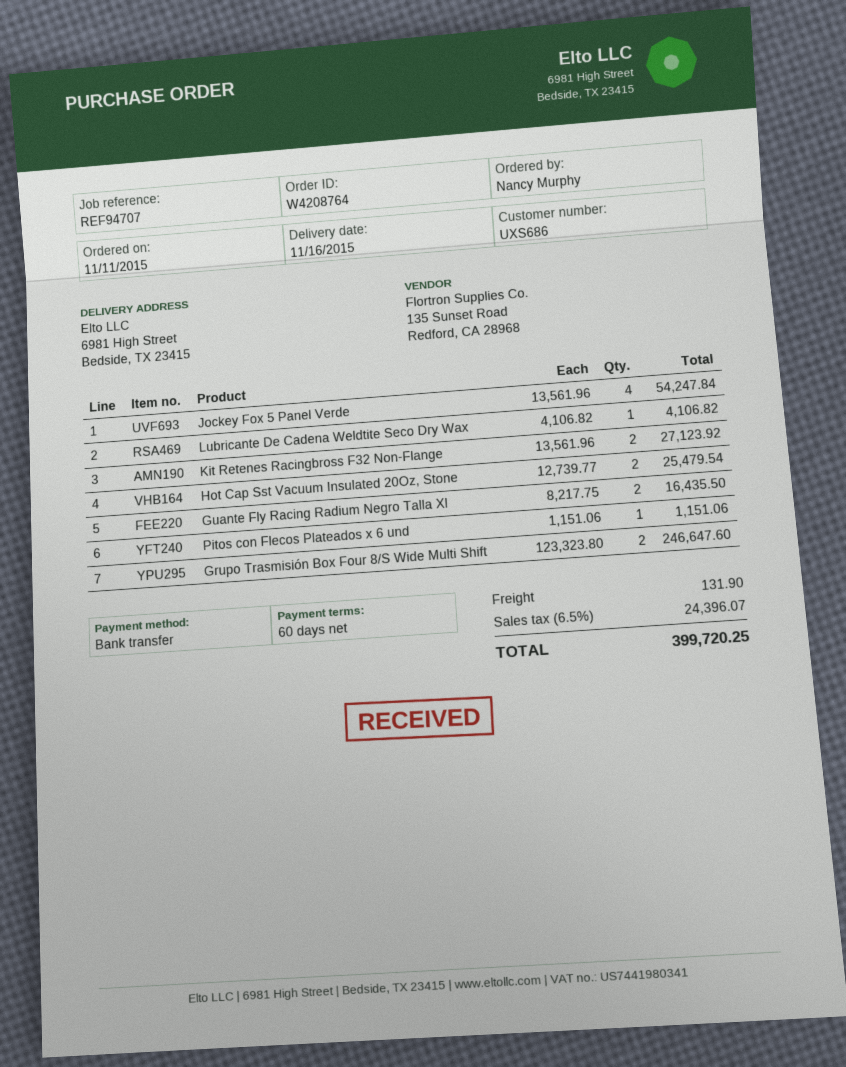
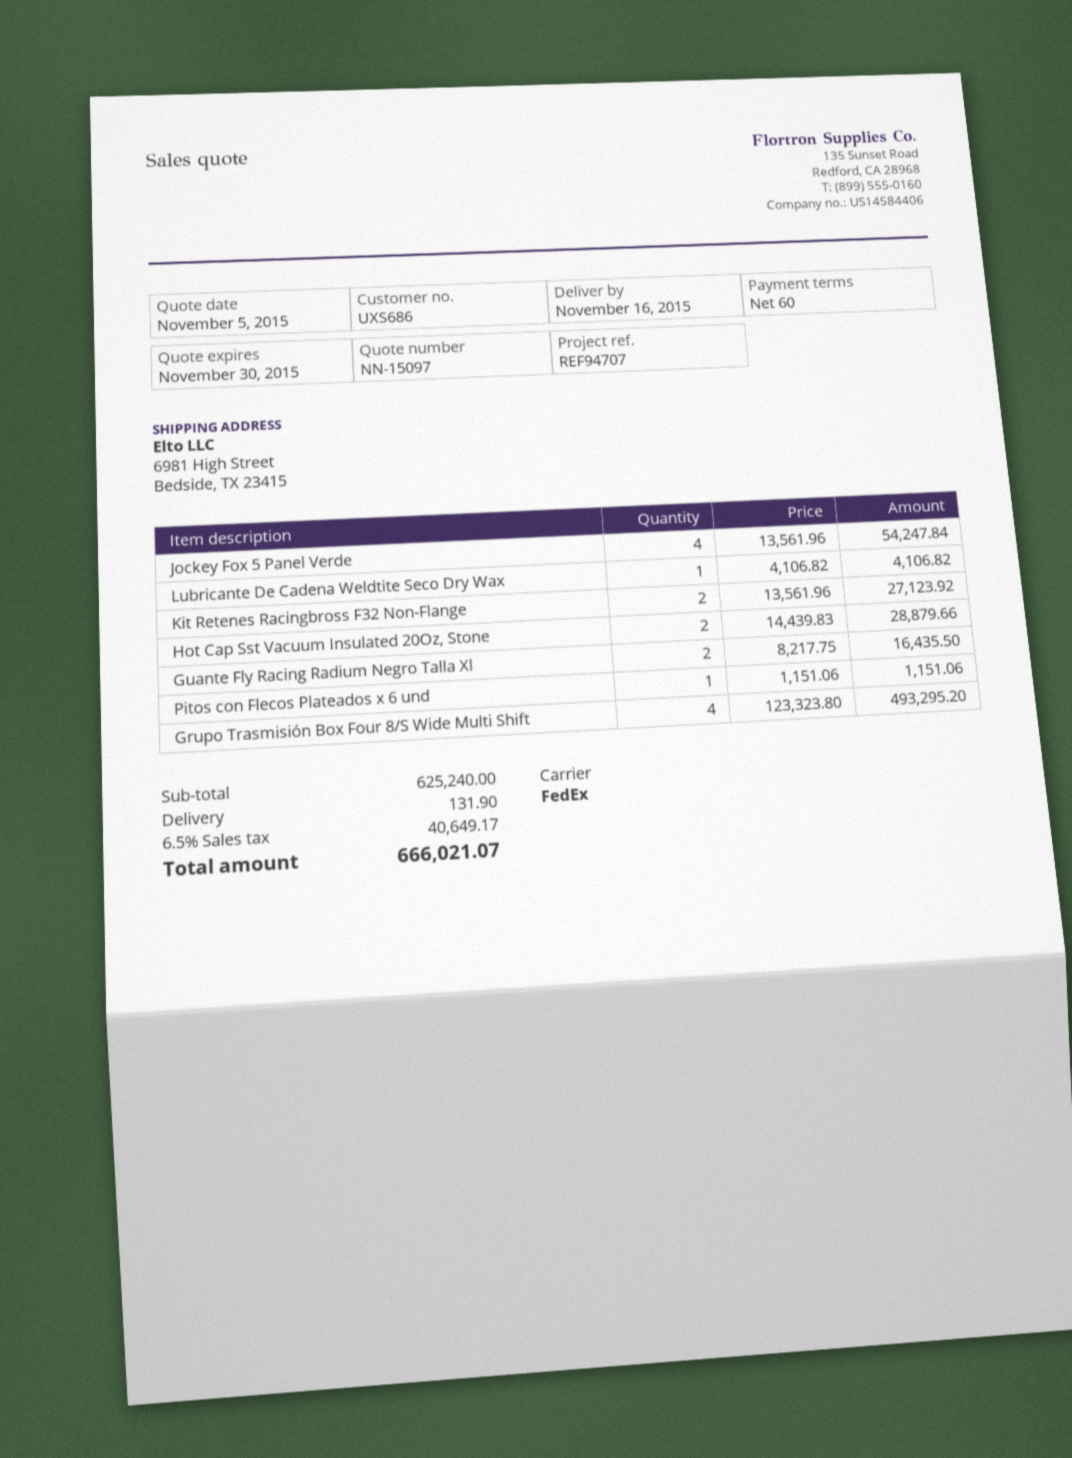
Hot Cap Sst Vacuum Insulated 20Oz, Stone: 2 x 12739.77 = 25479.54 -> 2 x 14439.83 = 28879.66
Grupo Trasmisión Box Four 8/S Wide Multi Shift: 2 x 123323.80 = 246647.60 -> 4 x 123323.80 = 493295.20
tax: 6.5% = 24396.07 -> 6.5% = 40649.17
total: 399720.25 -> 666021.07

